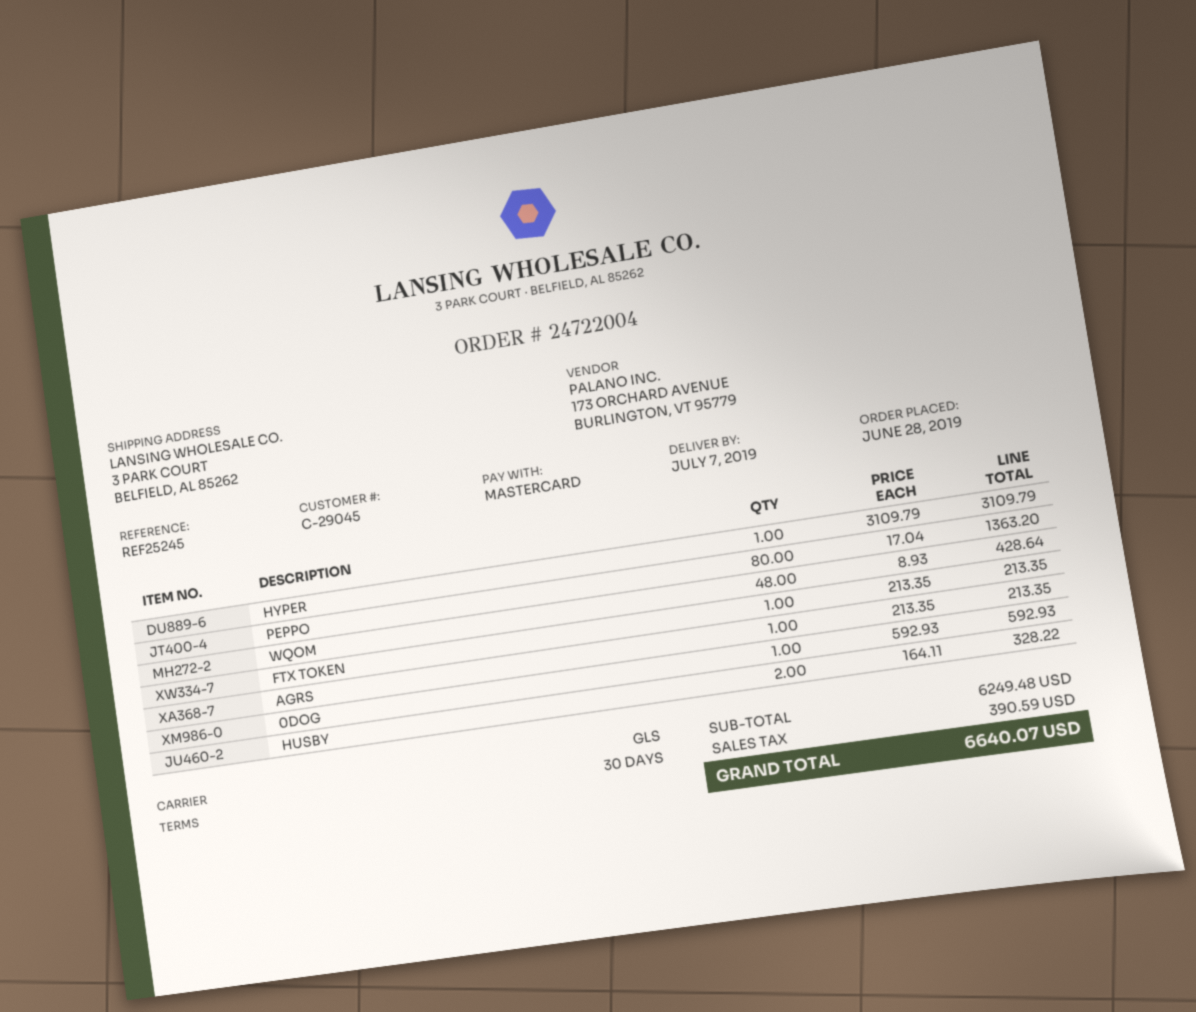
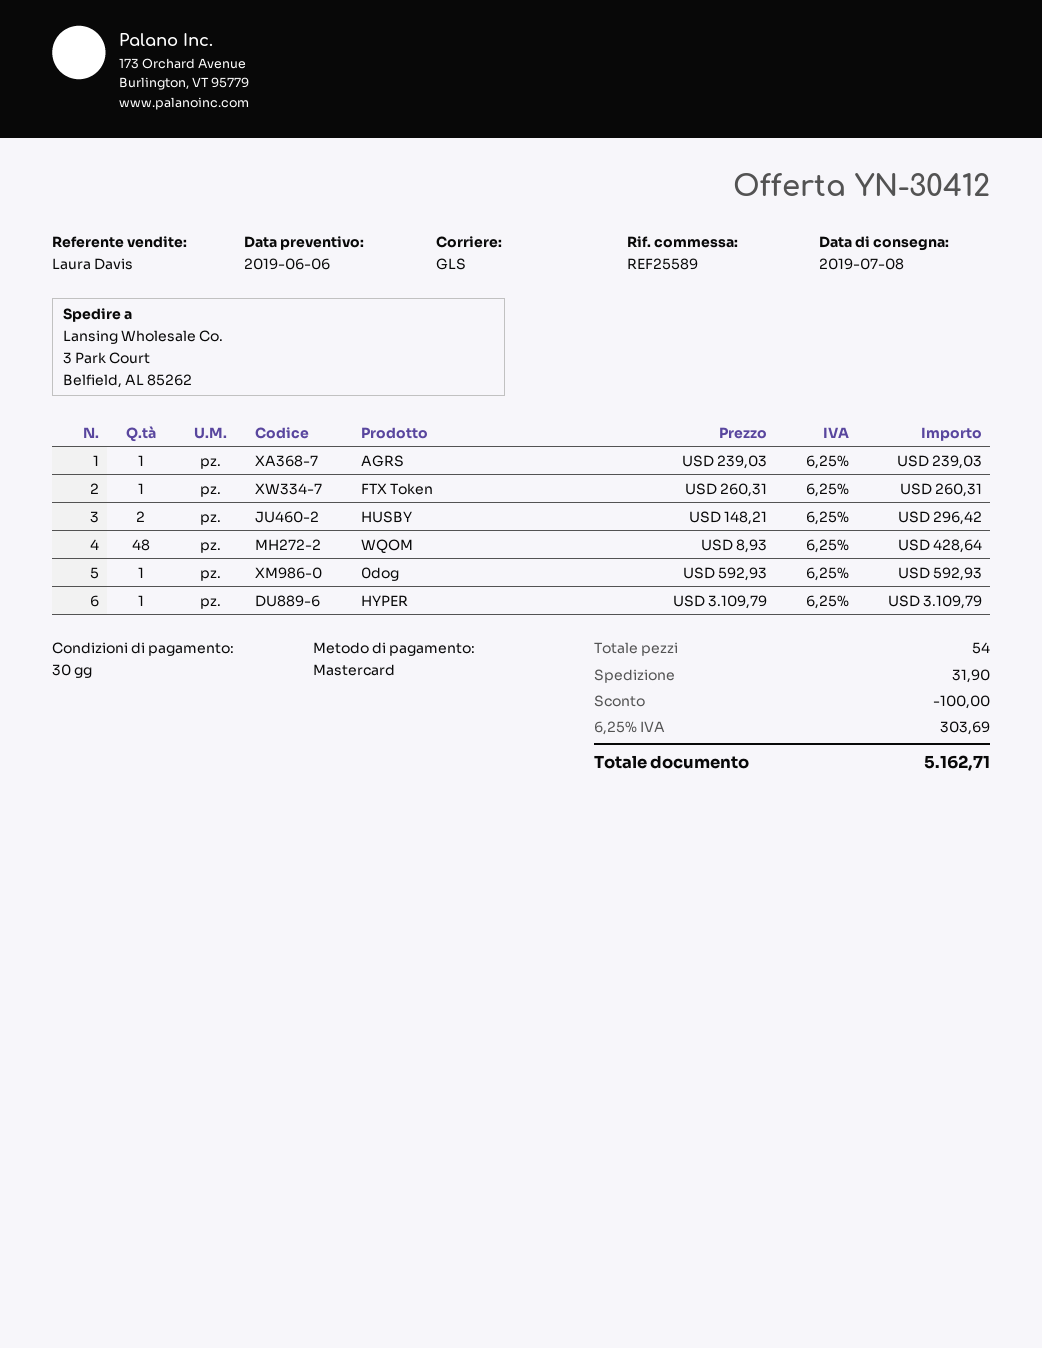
delivery date: 2019-07-07 -> 2019-07-08
reference: REF25245 -> REF25589
PEPPO: 80 x 17.04 = 1363.20 -> none
FTX TOKEN: 1 x 213.35 = 213.35 -> 1 x 260.31 = 260.31
AGRS: 1 x 213.35 = 213.35 -> 1 x 239.03 = 239.03
HUSBY: 2 x 164.11 = 328.22 -> 2 x 148.21 = 296.42
discount: none -> 100.00
shipping: none -> 31.90
tax: 390.59 -> 303.69
total: 6640.07 -> 5162.71

